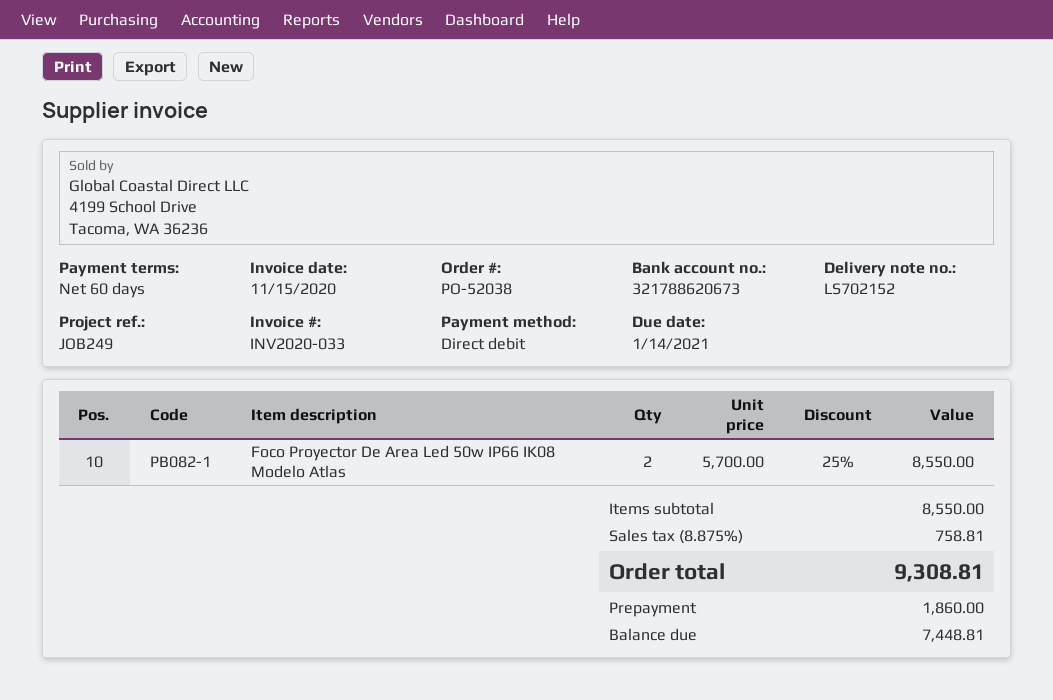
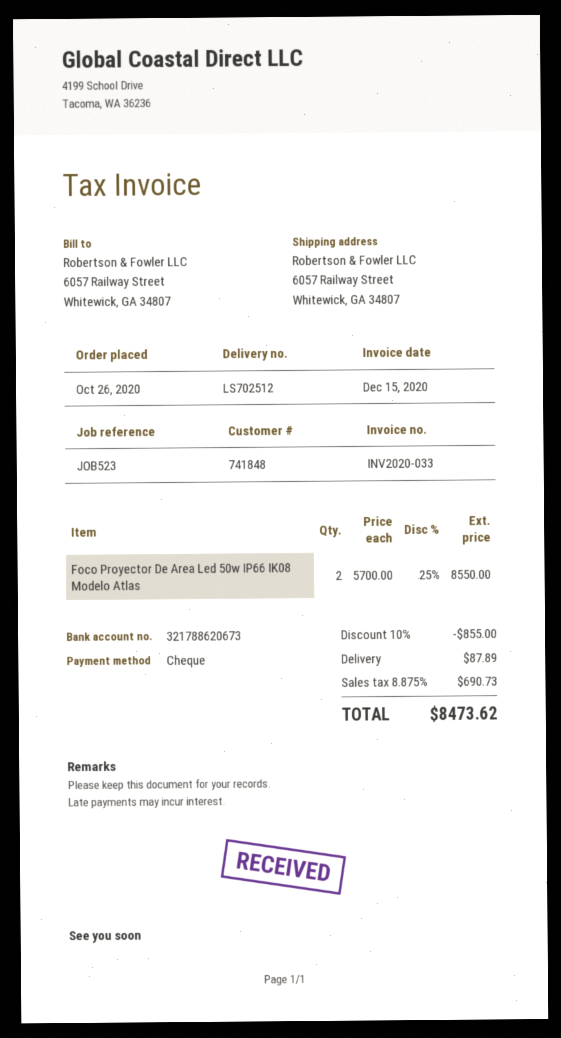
delivery note number: LS702152 -> LS702512
invoice date: 2020-11-15 -> 2020-12-15
reference: JOB249 -> JOB523
payment method: direct debit -> cheque
discount: none -> 10% = 855.00
shipping: none -> 87.89
tax: 8.875% = 758.81 -> 8.875% = 690.73
total: 9308.81 -> 8473.62

